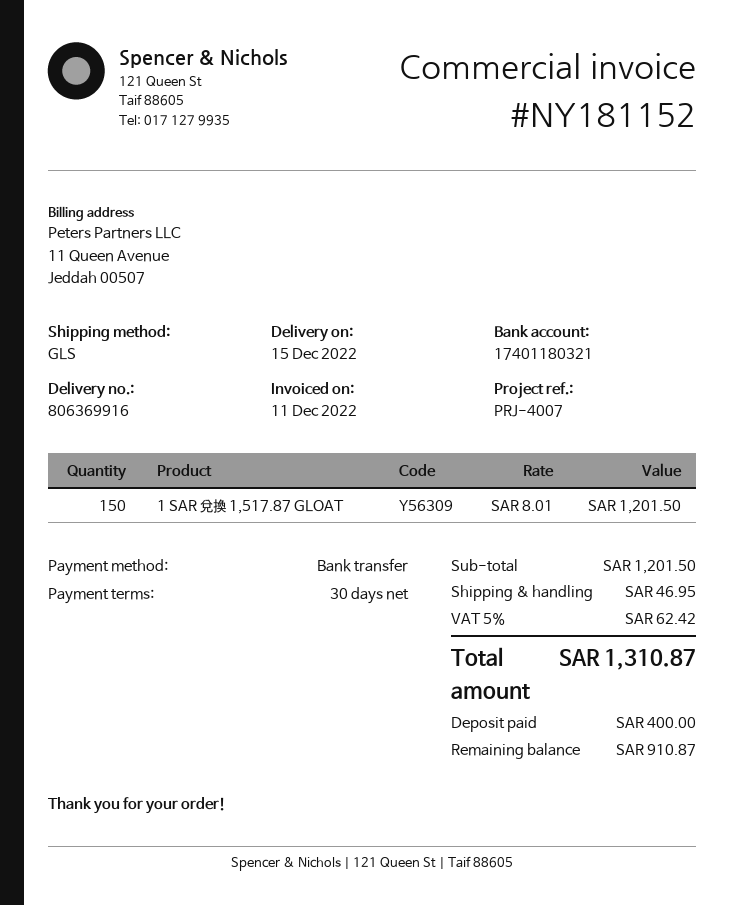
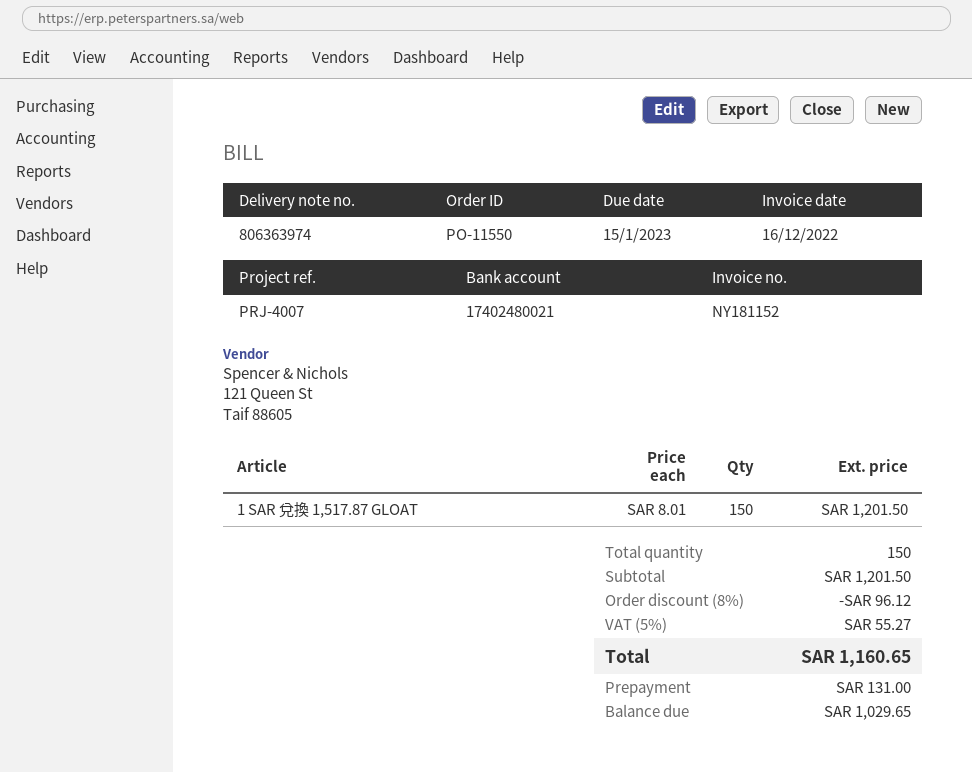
delivery note number: 806369916 -> 806363974
invoice date: 2022-12-11 -> 2022-12-16
bank account: 17401180321 -> 17402480021
discount: none -> 8% = 96.12
shipping: 46.95 -> none
tax: 5% = 62.42 -> 5% = 55.27
total: 1310.87 -> 1160.65
deposit: 400.00 -> 131.00
balance: 910.87 -> 1029.65

